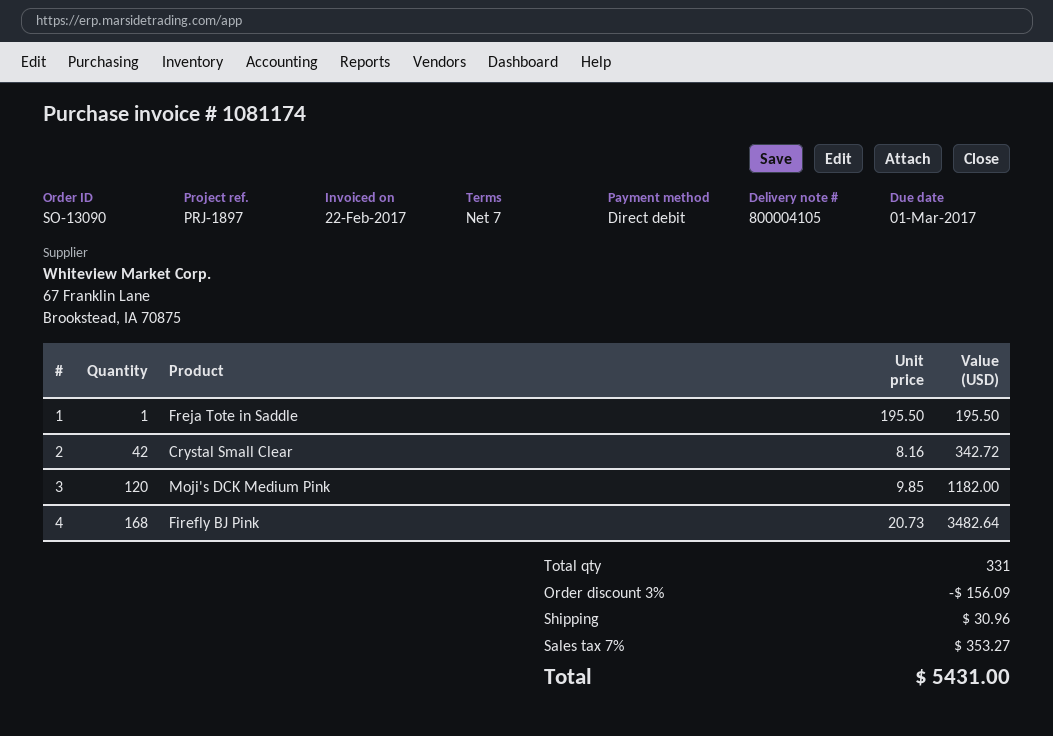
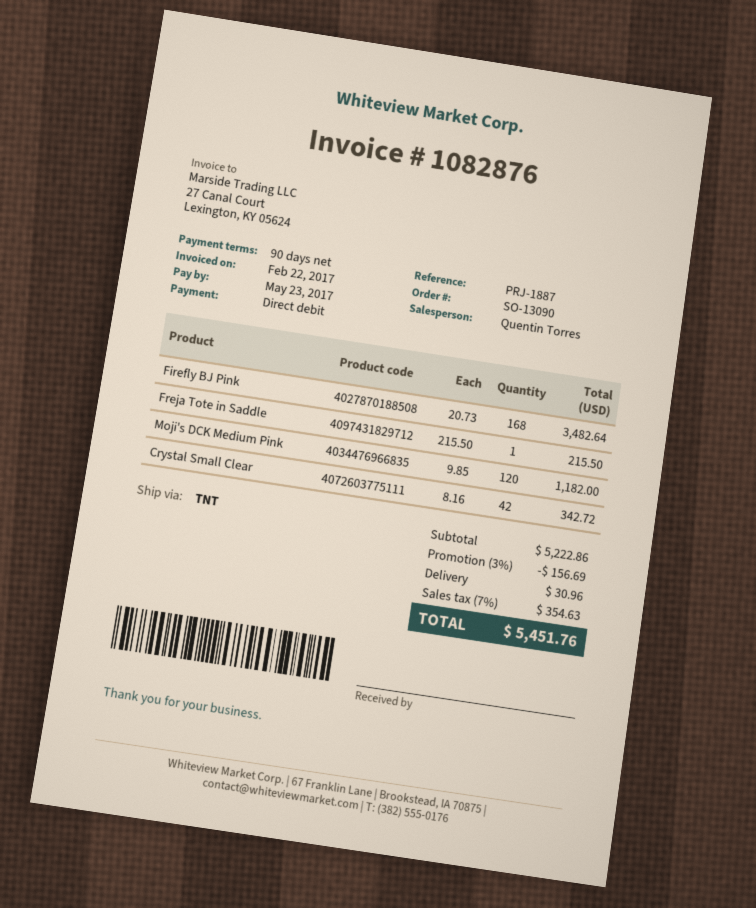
invoice number: 1081174 -> 1082876
payment terms: 7 days -> 90 days
due date: 2017-03-01 -> 2017-05-23
reference: PRJ-1897 -> PRJ-1887
Freja Tote in Saddle: 1 x 195.50 = 195.50 -> 1 x 215.50 = 215.50
discount: 3% = 156.09 -> 3% = 156.69
tax: 7% = 353.27 -> 7% = 354.63
total: 5431.00 -> 5451.76

